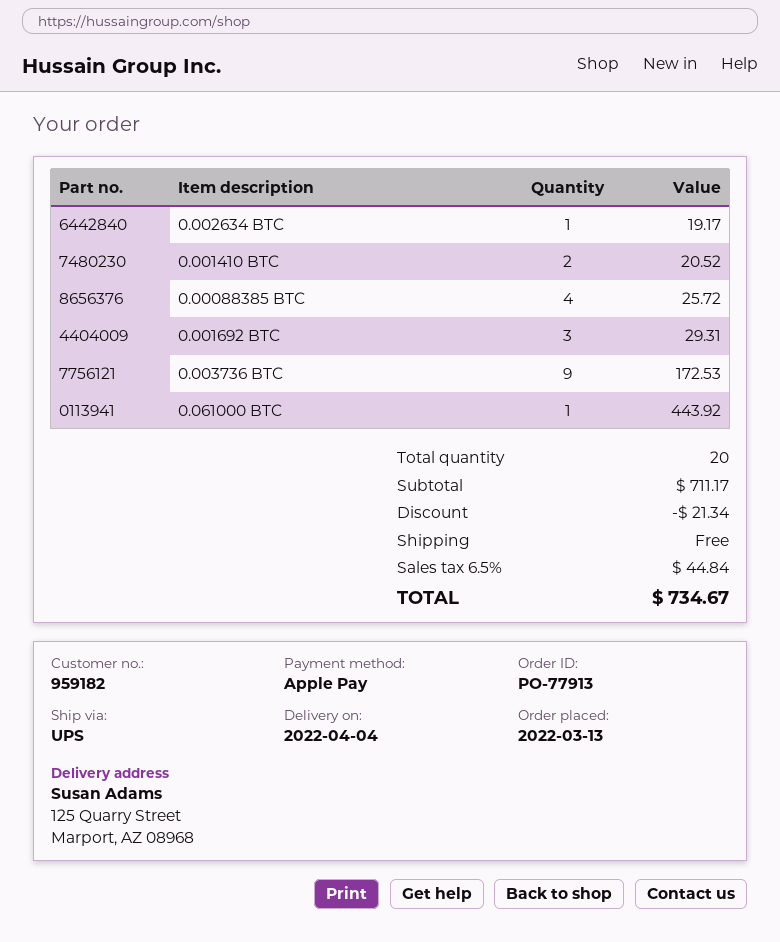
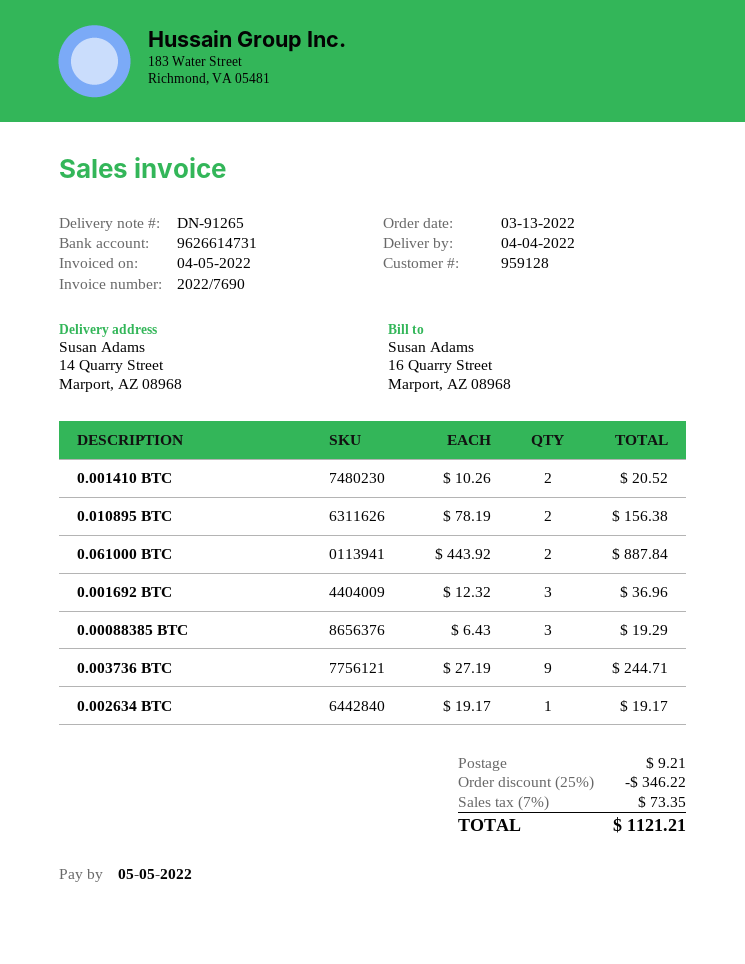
customer number: 959182 -> 959128
ship to: 125 Quarry Street, Marport, AZ 08968 -> 14 Quarry Street, Marport, AZ 08968
0.00088385 BTC: 4 for 25.72 -> 3 for 19.29
0.001692 BTC: 3 for 29.31 -> 3 for 36.96
0.003736 BTC: 9 for 172.53 -> 9 for 244.71
0.061000 BTC: 1 for 443.92 -> 2 for 887.84
0.010895 BTC: none -> 2 for 156.38
discount: 21.34 -> 346.22
shipping: 0.00 -> 9.21
tax: 6.5% = 44.84 -> 7% = 73.35
total: 734.67 -> 1121.21

